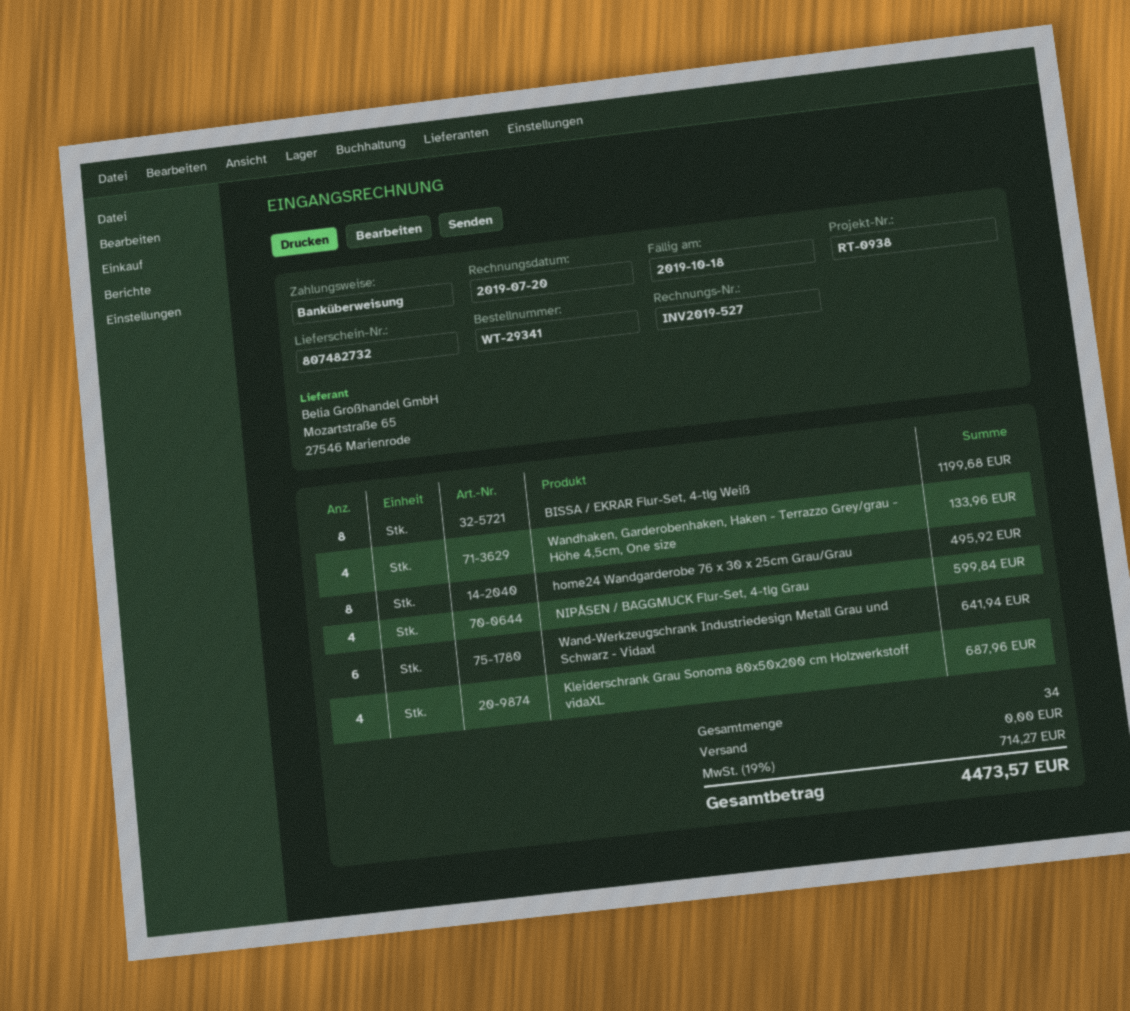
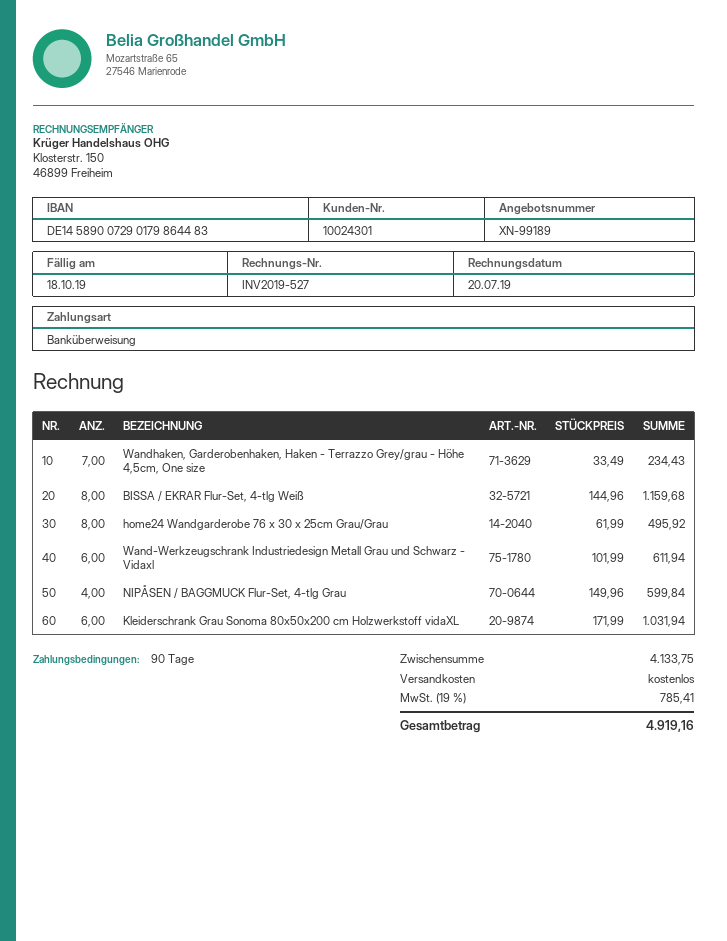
BISSA / EKRAR Flur-Set, 4-tlg Weiß: 8 for 1199.68 -> 8 for 1159.68
Wandhaken, Garderobenhaken, Haken - Terrazzo Grey/grau - Höhe 4,5cm, One size: 4 for 133.96 -> 7 for 234.43
Wand-Werkzeugschrank Industriedesign Metall Grau und Schwarz - Vidaxl: 6 for 641.94 -> 6 for 611.94
Kleiderschrank Grau Sonoma 80x50x200 cm Holzwerkstoff vidaXL: 4 for 687.96 -> 6 for 1031.94
tax: 19% = 714.27 -> 19% = 785.41
total: 4473.57 -> 4919.16

